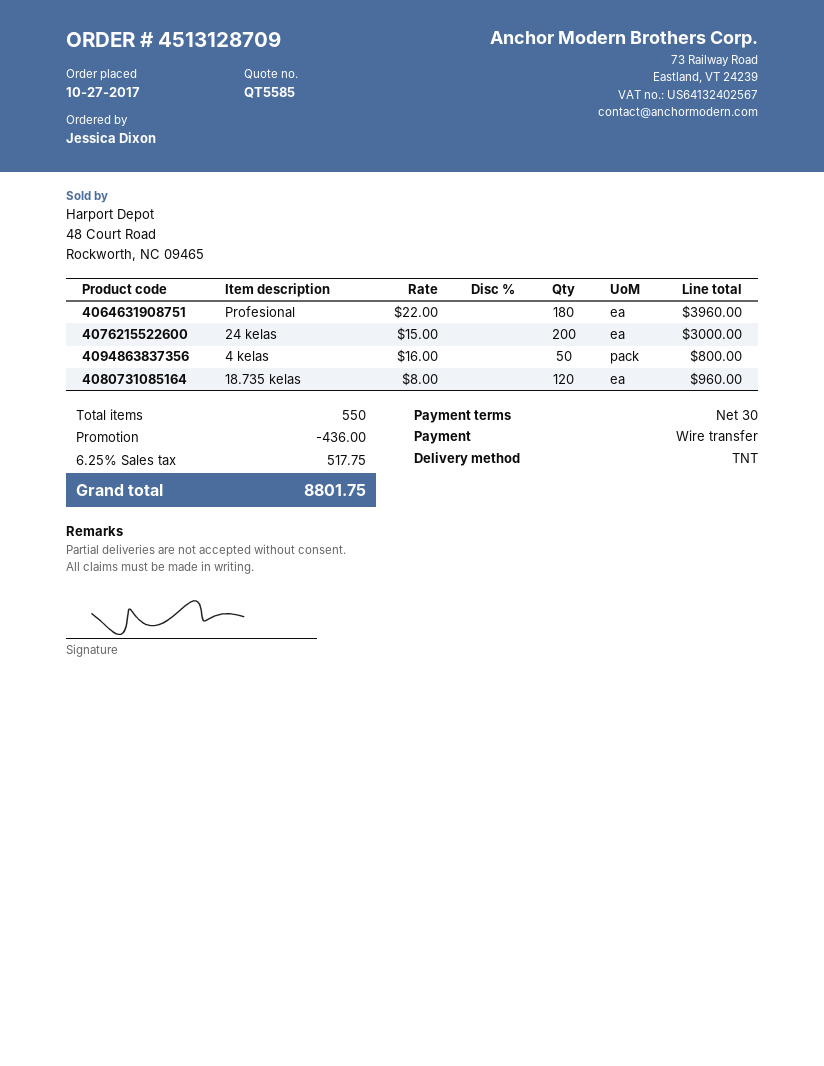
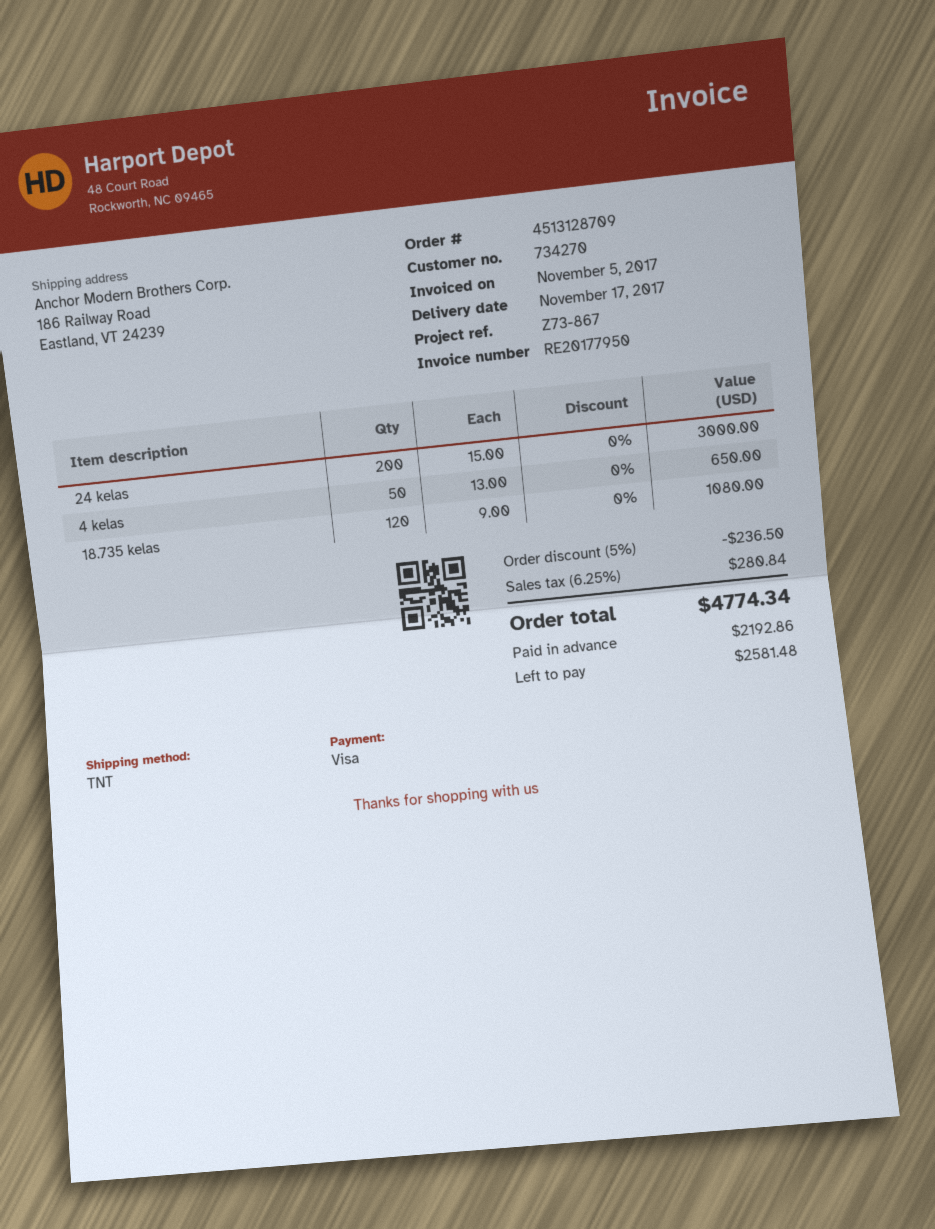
payment method: bank transfer -> Visa
Profesional: 180 x 22.00 = 3960.00 -> none
4 kelas: 50 x 16.00 = 800.00 -> 50 x 13.00 = 650.00
18.735 kelas: 120 x 8.00 = 960.00 -> 120 x 9.00 = 1080.00
discount: 436.00 -> 236.50
tax: 6.25% = 517.75 -> 6.25% = 280.84
total: 8801.75 -> 4774.34

